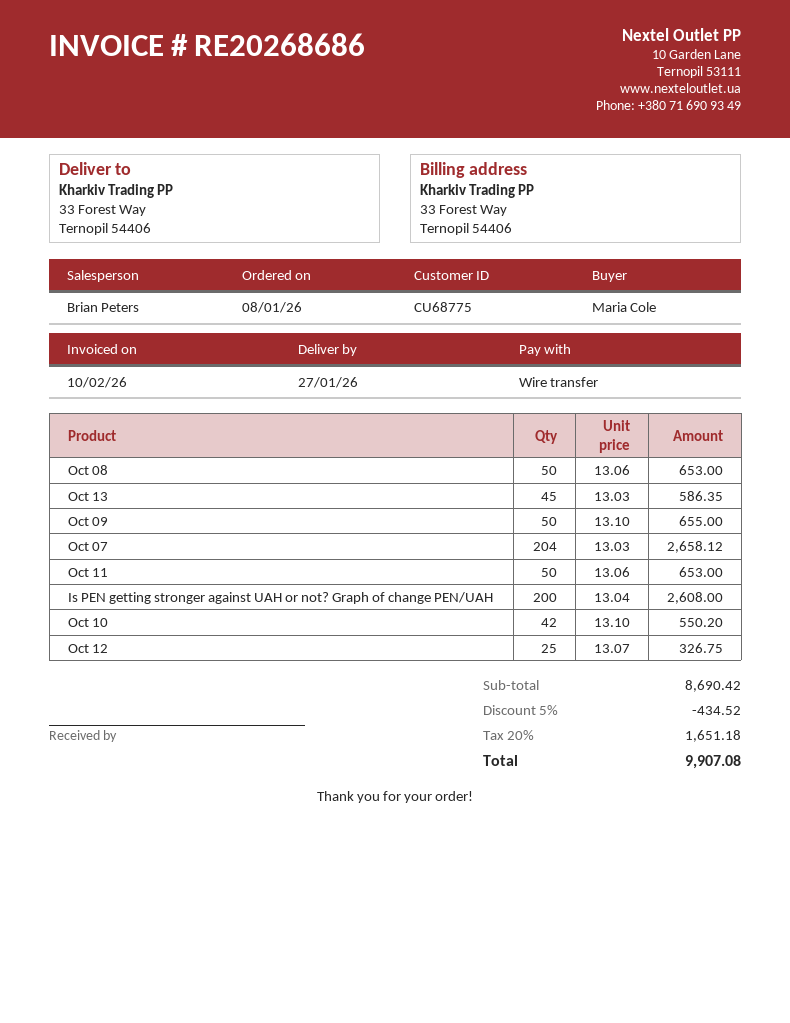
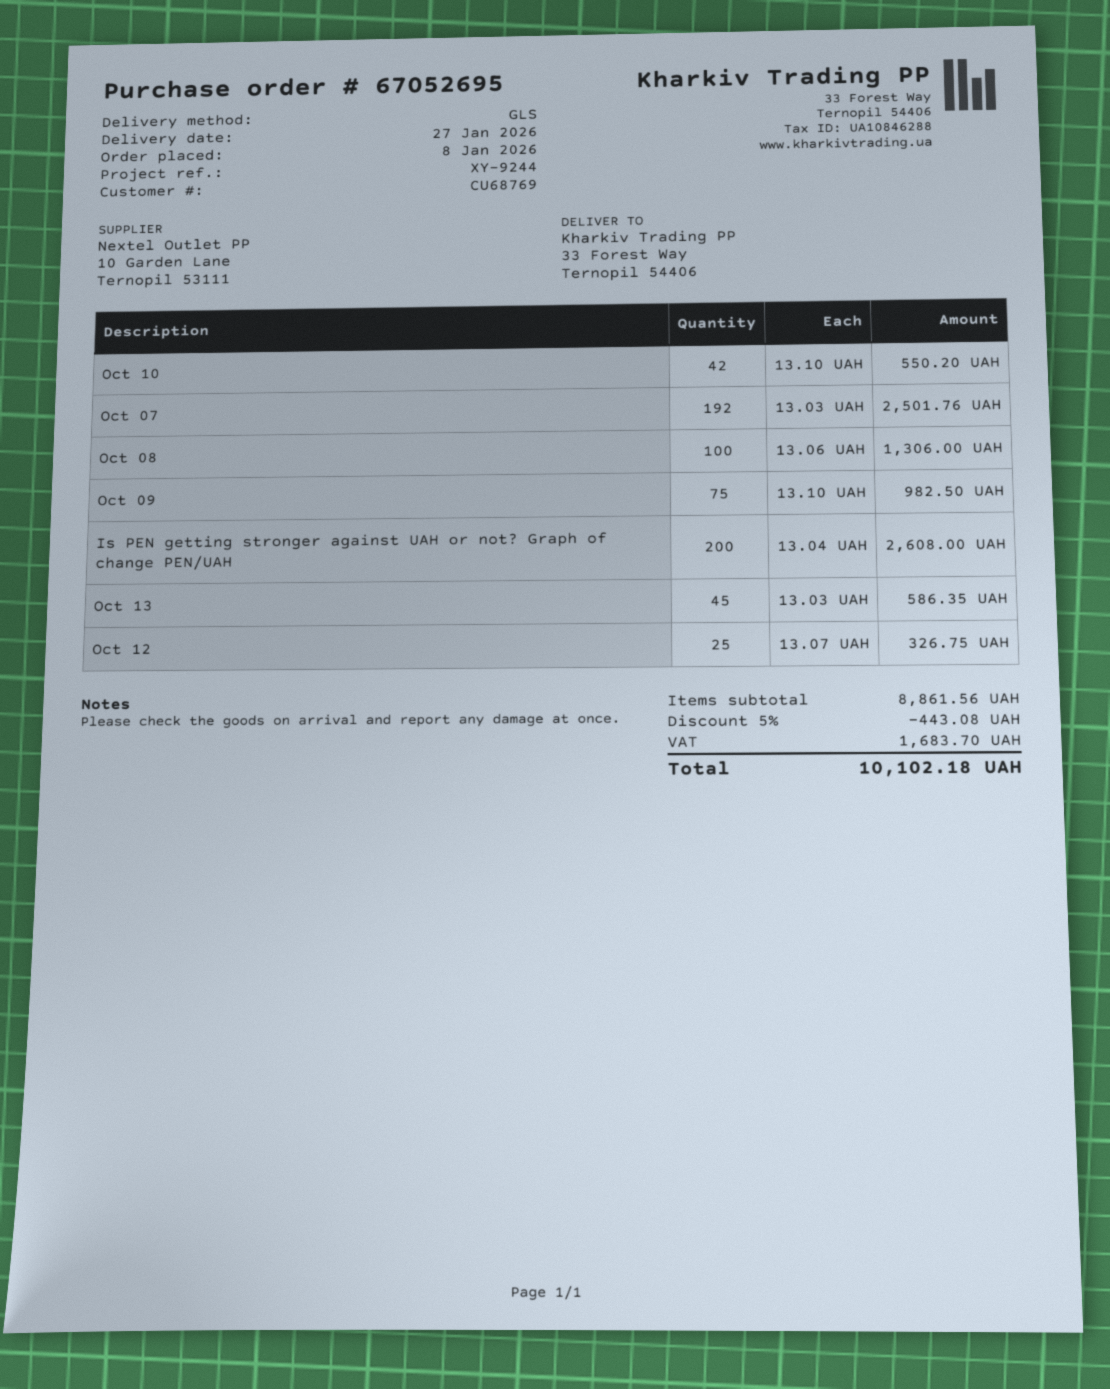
customer number: CU68775 -> CU68769
Oct 08: 50 x 13.06 = 653.00 -> 100 x 13.06 = 1306.00
Oct 09: 50 x 13.10 = 655.00 -> 75 x 13.10 = 982.50
Oct 07: 204 x 13.03 = 2658.12 -> 192 x 13.03 = 2501.76
Oct 11: 50 x 13.06 = 653.00 -> none
subtotal: 8690.42 -> 8861.56
discount: 5% = 434.52 -> 5% = 443.08
tax: 1651.18 -> 1683.70
total: 9907.08 -> 10102.18

